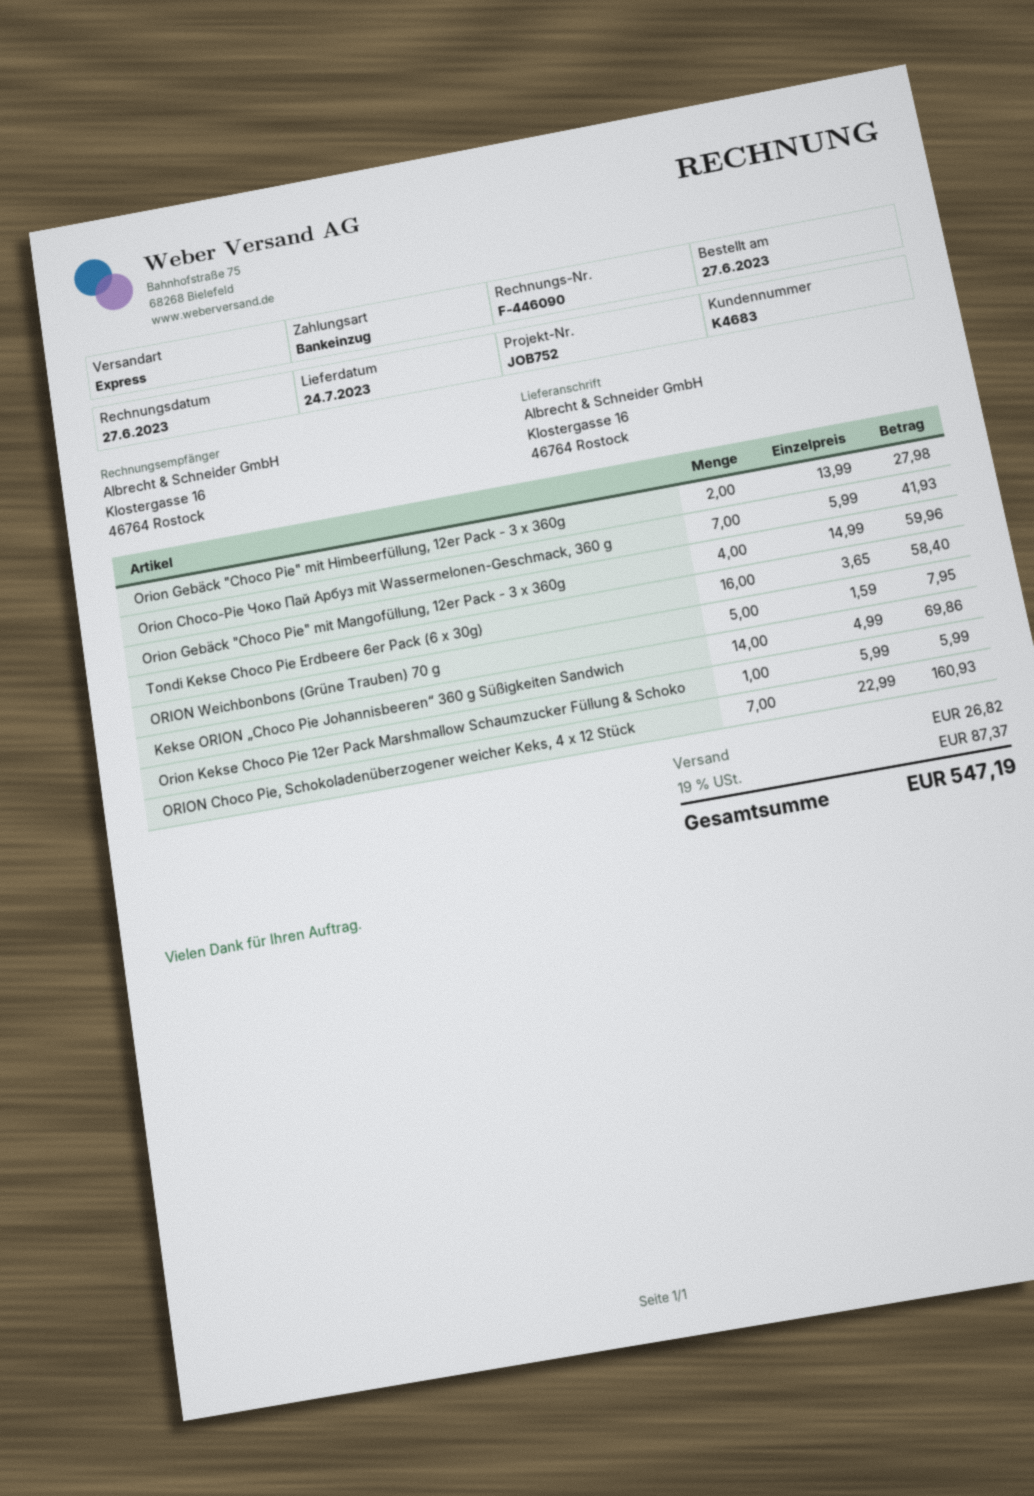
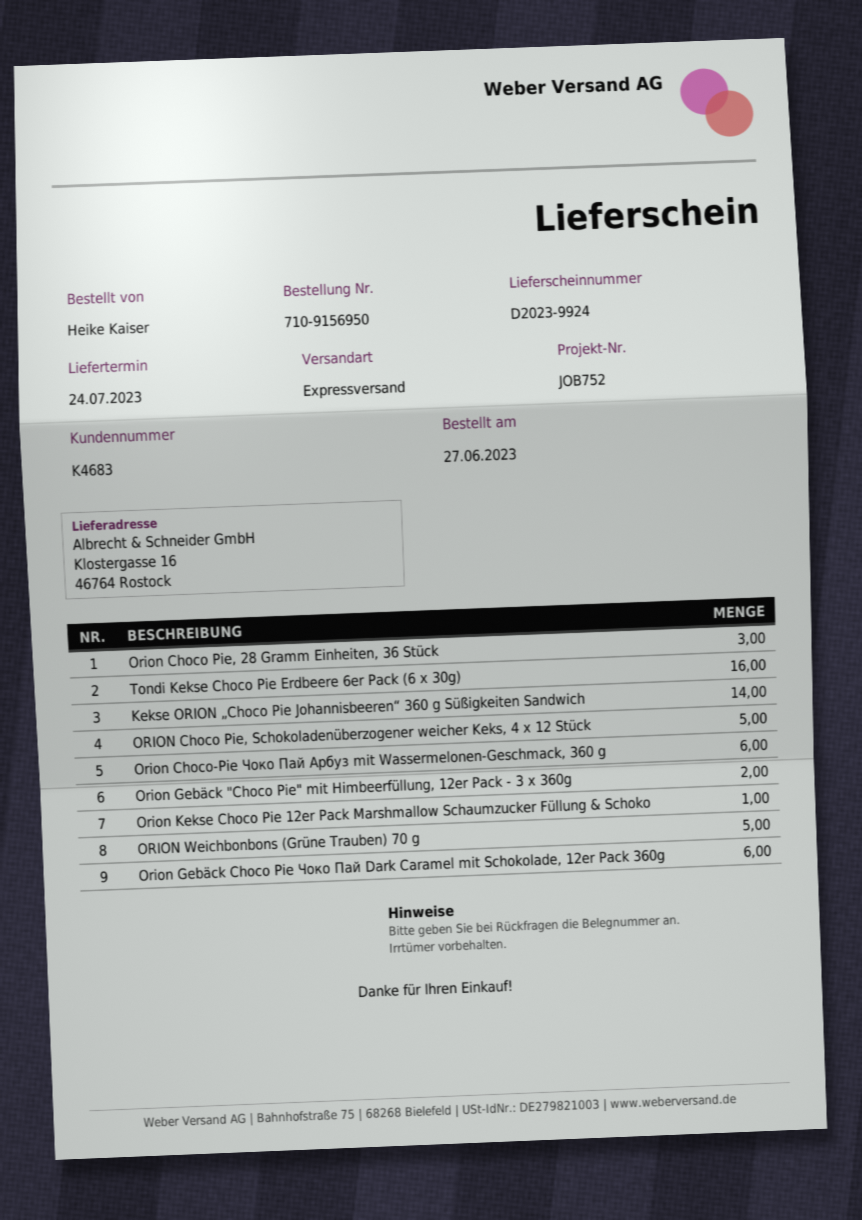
Orion Choco-Pie Чоко Пай Арбуз mit Wassermelonen-Geschmack, 360 g: 7 -> 6
Orion Gebäck "Choco Pie" mit Mangofüllung, 12er Pack - 3 x 360g: 4 -> none
ORION Choco Pie, Schokoladenüberzogener weicher Keks, 4 x 12 Stück: 7 -> 5
Orion Choco Pie, 28 Gramm Einheiten, 36 Stück: none -> 3
Orion Gebäck Choco Pie Чоко Пай Dark Caramel mit Schokolade, 12er Pack 360g: none -> 6

